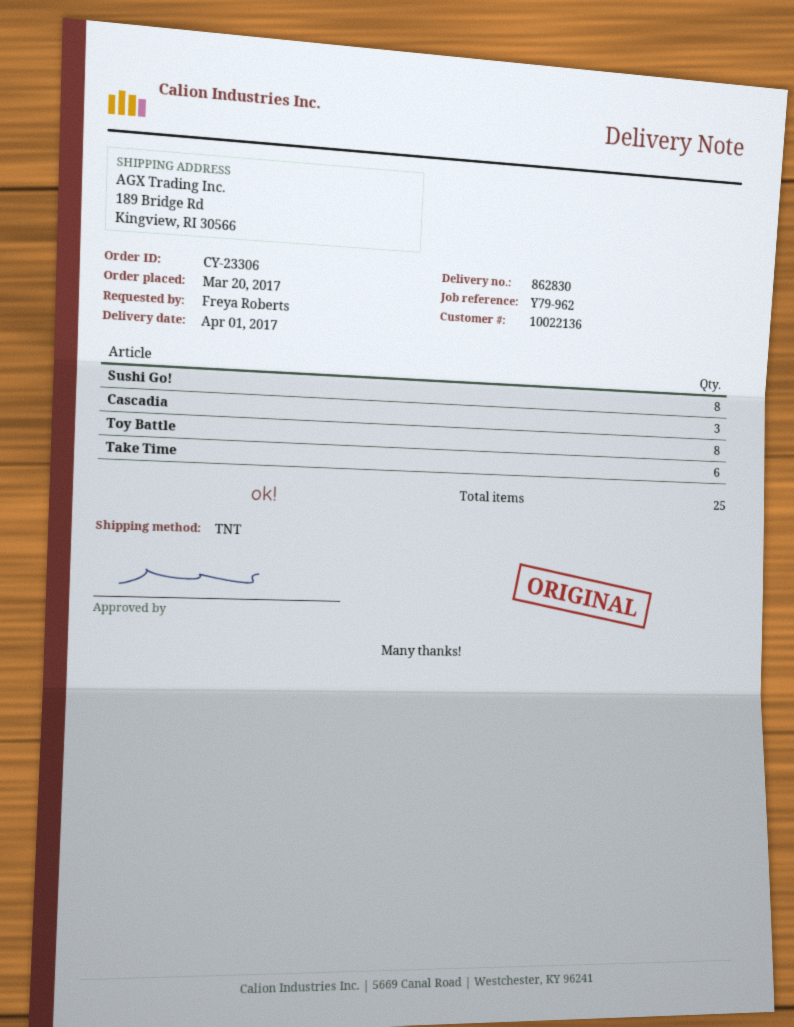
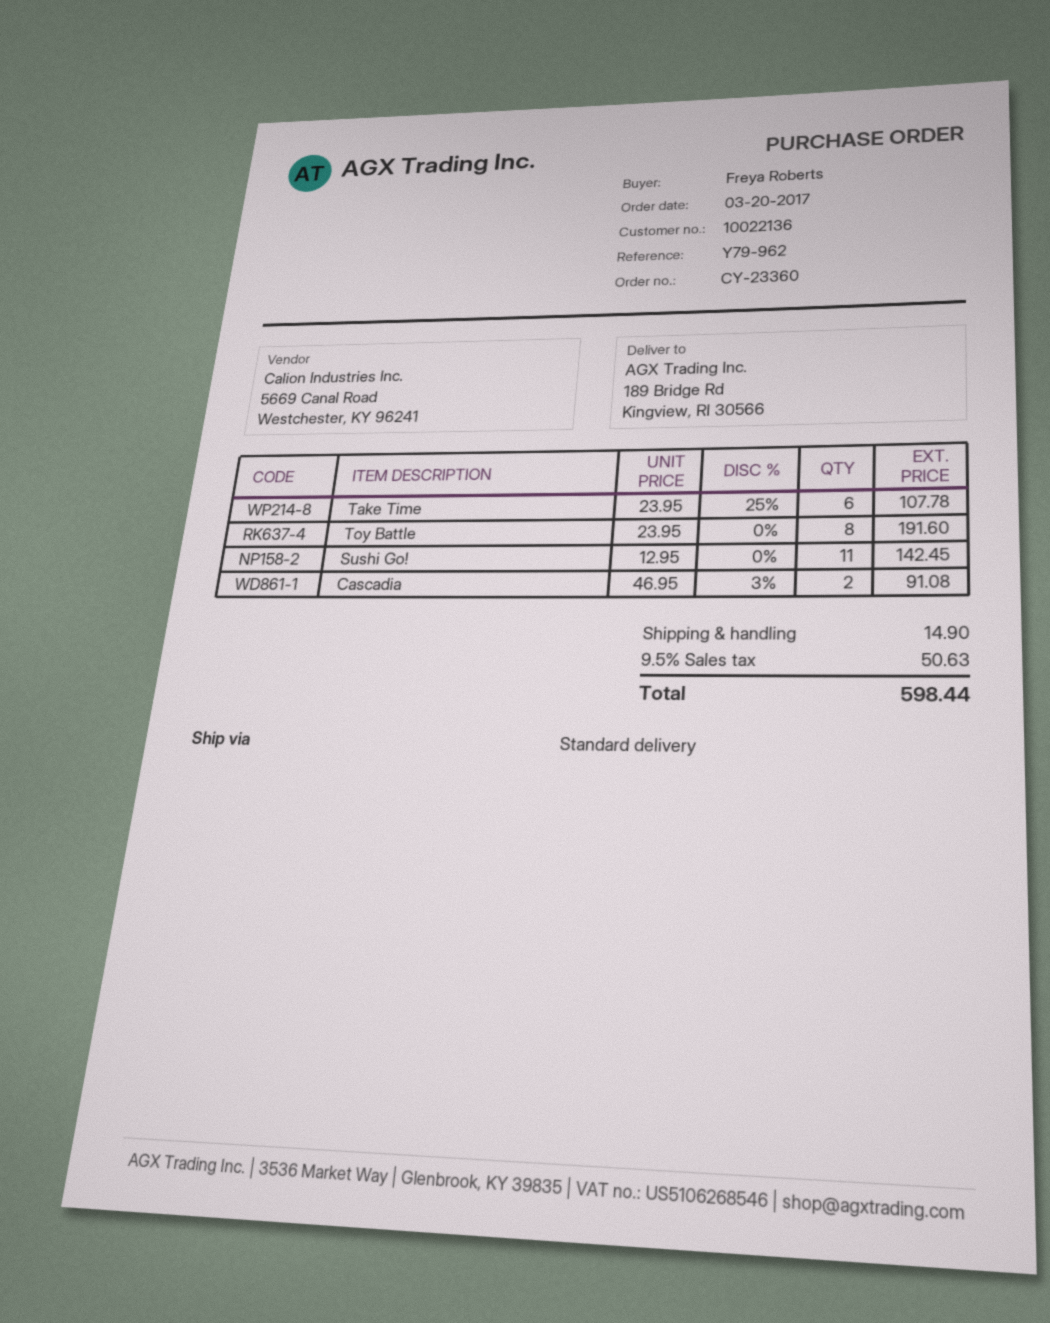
order number: CY-23306 -> CY-23360
shipping method: TNT -> standard
Sushi Go!: 8 -> 11
Cascadia: 3 -> 2

